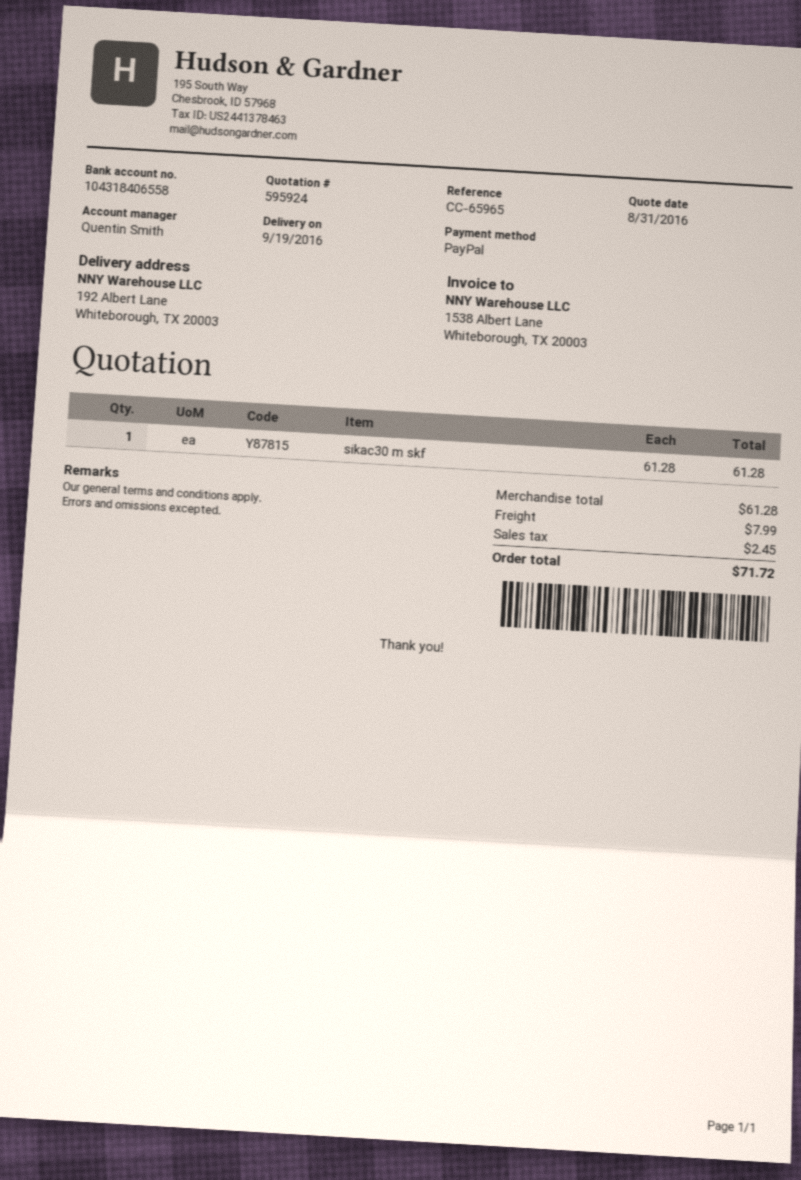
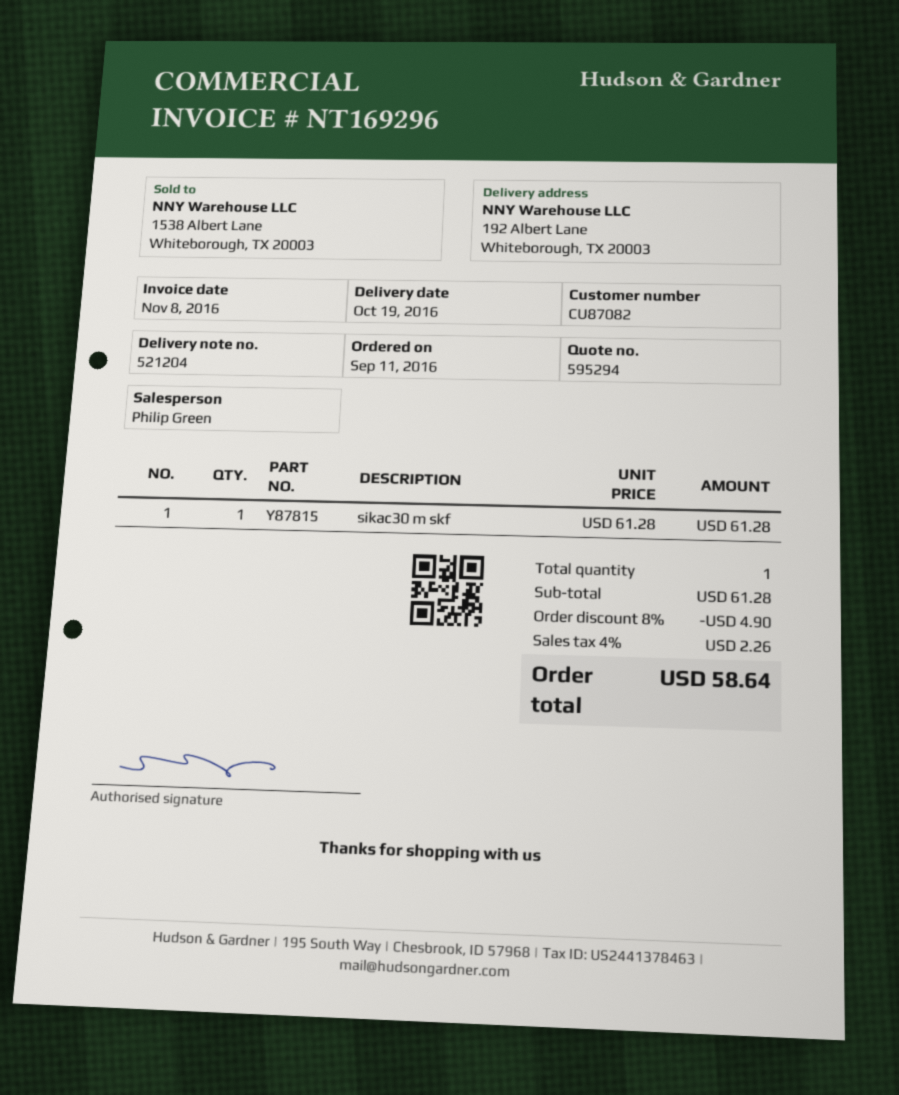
quote number: 595924 -> 595294
delivery date: 2016-09-19 -> 2016-10-19
sales rep: Quentin Smith -> Philip Green
discount: none -> 8% = 4.90
shipping: 7.99 -> none
tax: 2.45 -> 2.26
total: 71.72 -> 58.64

